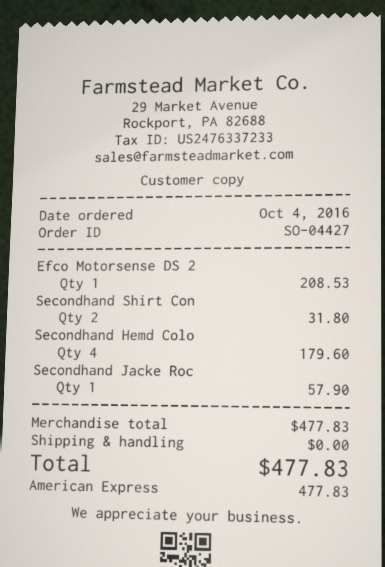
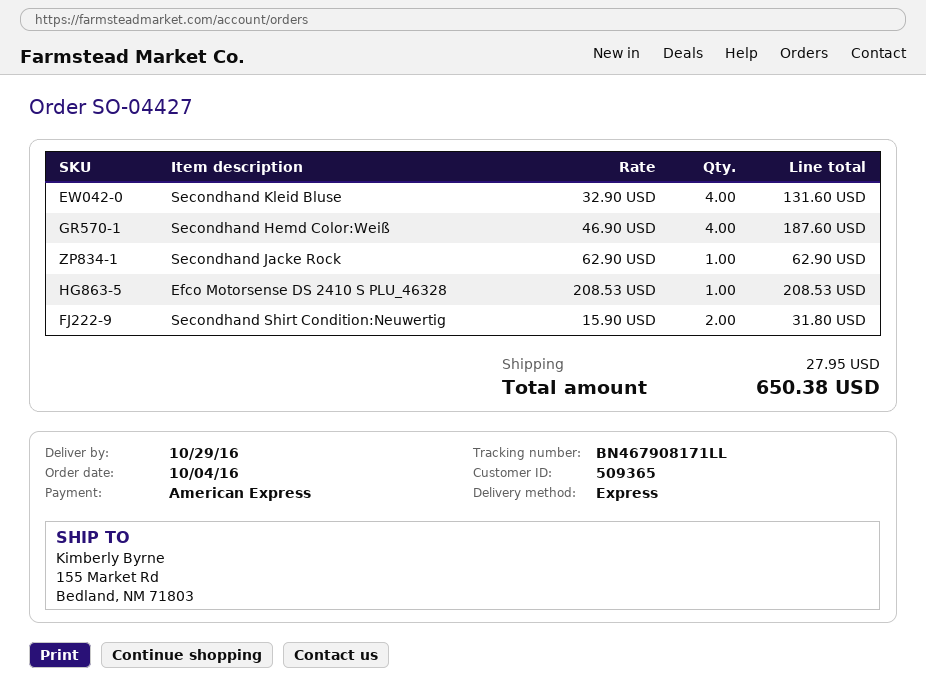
Secondhand Hemd Colo: 4 for 179.60 -> 4 for 187.60
Secondhand Jacke Roc: 1 for 57.90 -> 1 for 62.90
Secondhand Kleid Bluse: none -> 4 for 131.60
shipping: 0.00 -> 27.95
total: 477.83 -> 650.38

